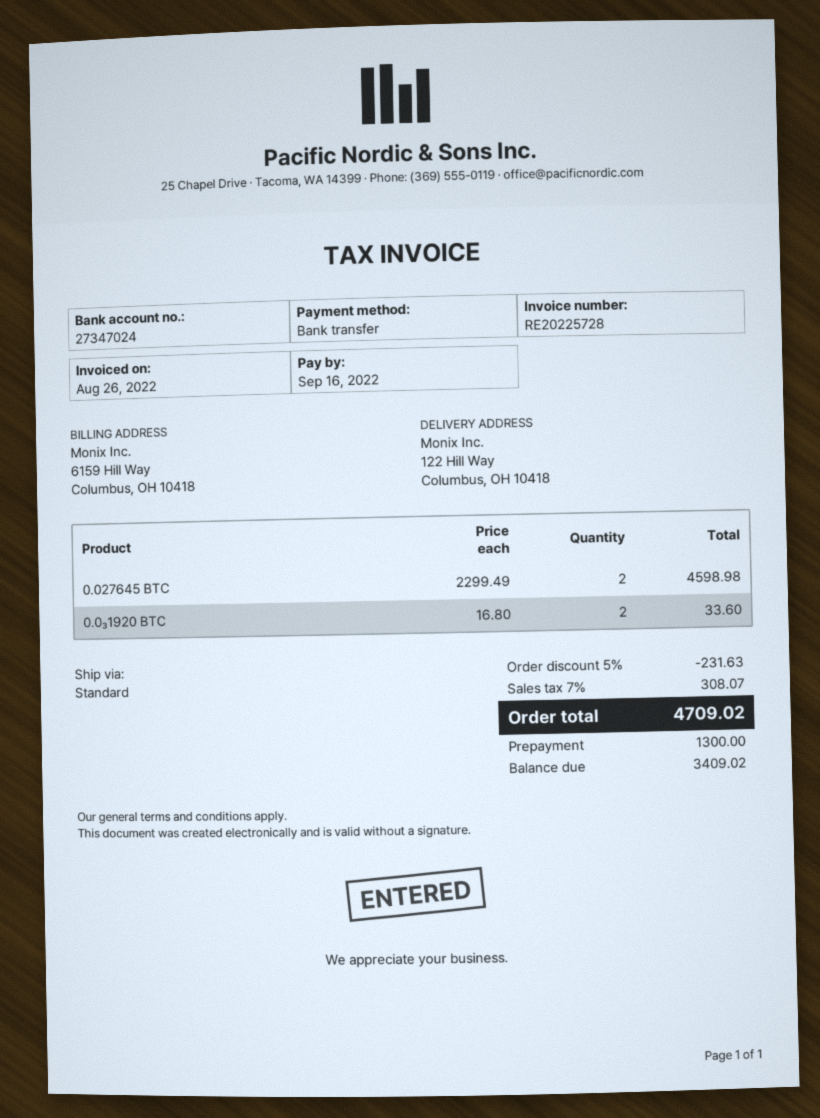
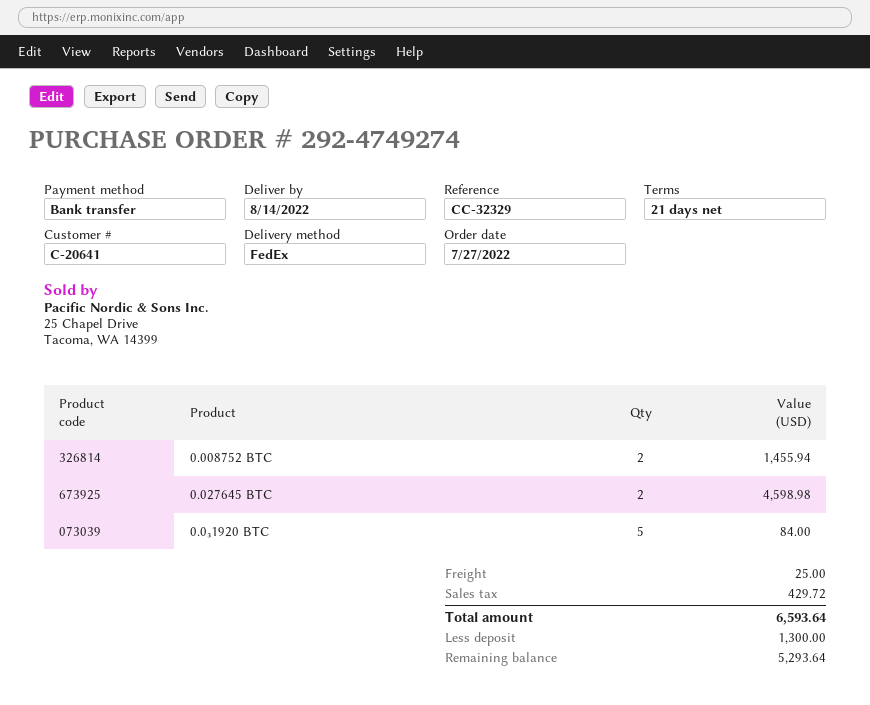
shipping method: standard -> FedEx
0.0₃1920 BTC: 2 for 33.60 -> 5 for 84.00
0.008752 BTC: none -> 2 for 1455.94
discount: 5% = 231.63 -> none
shipping: none -> 25.00
tax: 308.07 -> 429.72
total: 4709.02 -> 6593.64
balance: 3409.02 -> 5293.64

